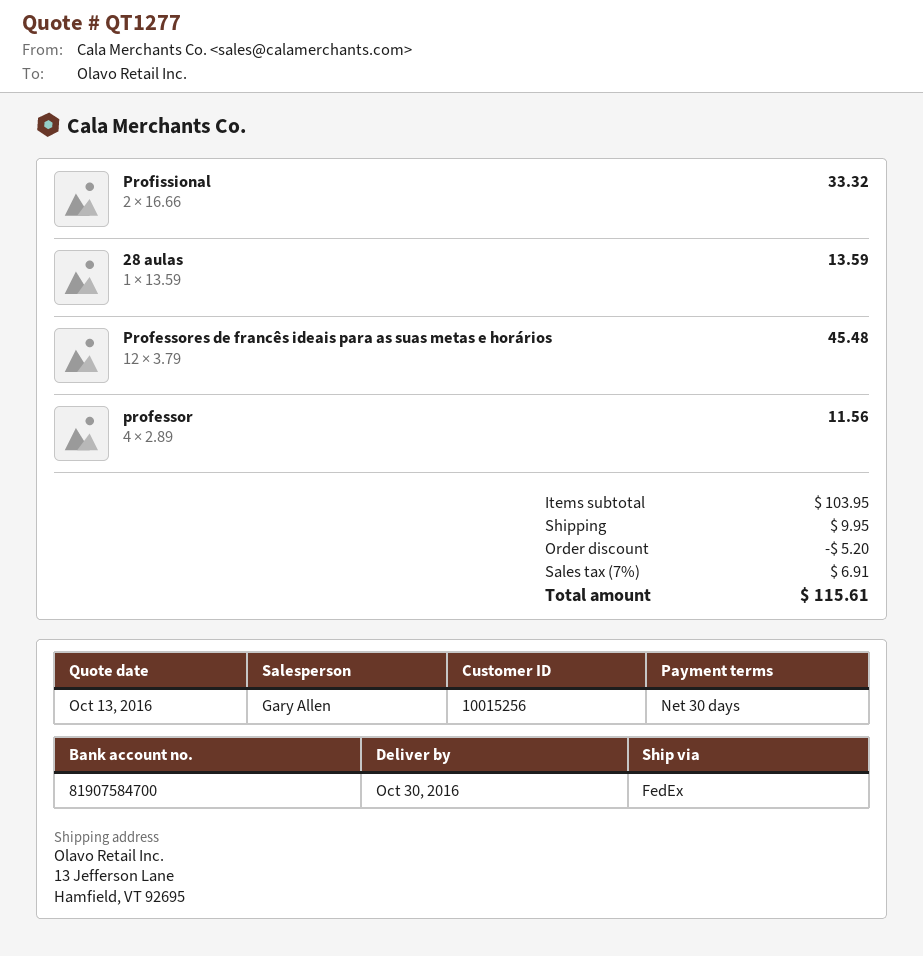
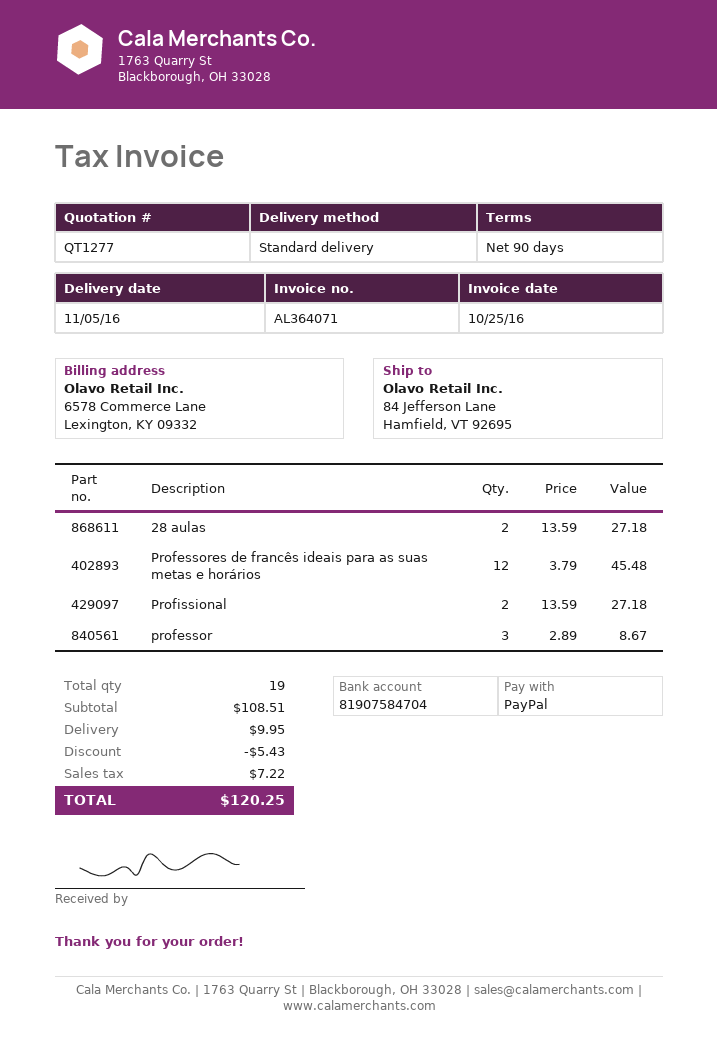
delivery date: 2016-10-30 -> 2016-11-05
payment terms: 30 days -> 90 days
bank account: 81907584700 -> 81907584704
shipping method: FedEx -> standard
ship to: 13 Jefferson Lane, Hamfield, VT 92695 -> 84 Jefferson Lane, Hamfield, VT 92695
Profissional: 2 x 16.66 = 33.32 -> 2 x 13.59 = 27.18
28 aulas: 1 x 13.59 = 13.59 -> 2 x 13.59 = 27.18
professor: 4 x 2.89 = 11.56 -> 3 x 2.89 = 8.67
subtotal: 103.95 -> 108.51
discount: 5.20 -> 5.43
tax: 6.91 -> 7.22
total: 115.61 -> 120.25

